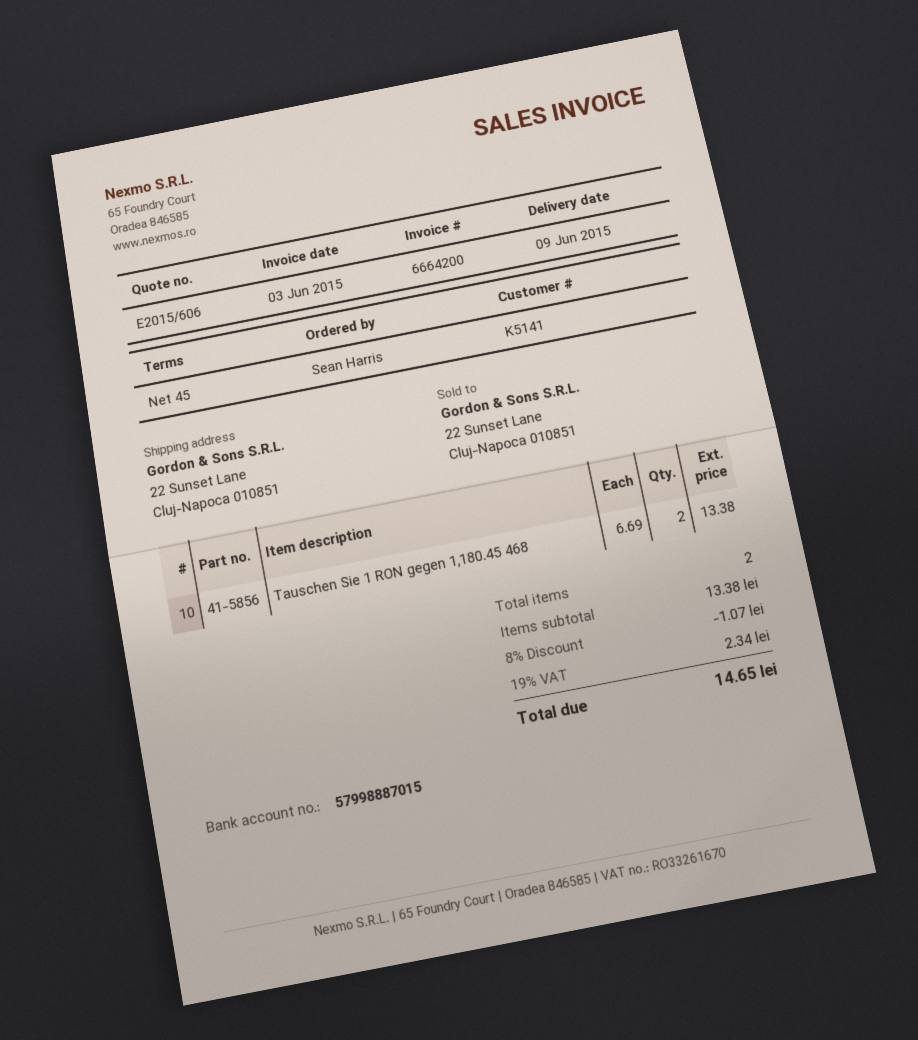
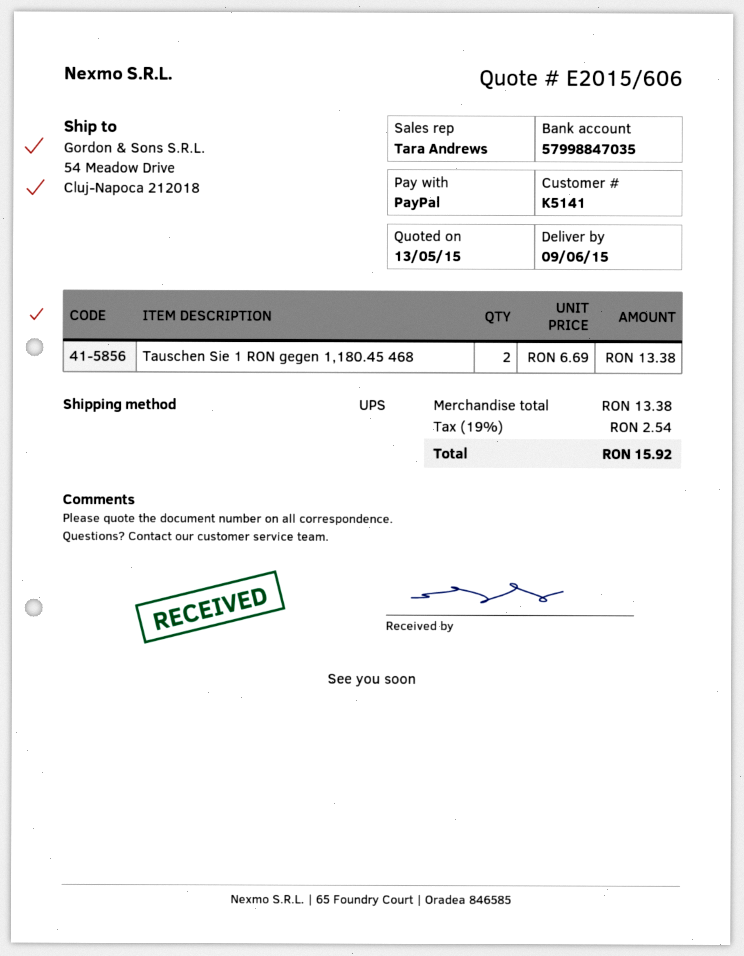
bank account: 57998887015 -> 57998847035
ship to: 22 Sunset Lane, Cluj-Napoca 010851 -> 54 Meadow Drive, Cluj-Napoca 212018
discount: 8% = 1.07 -> none
tax: 19% = 2.34 -> 19% = 2.54
total: 14.65 -> 15.92

